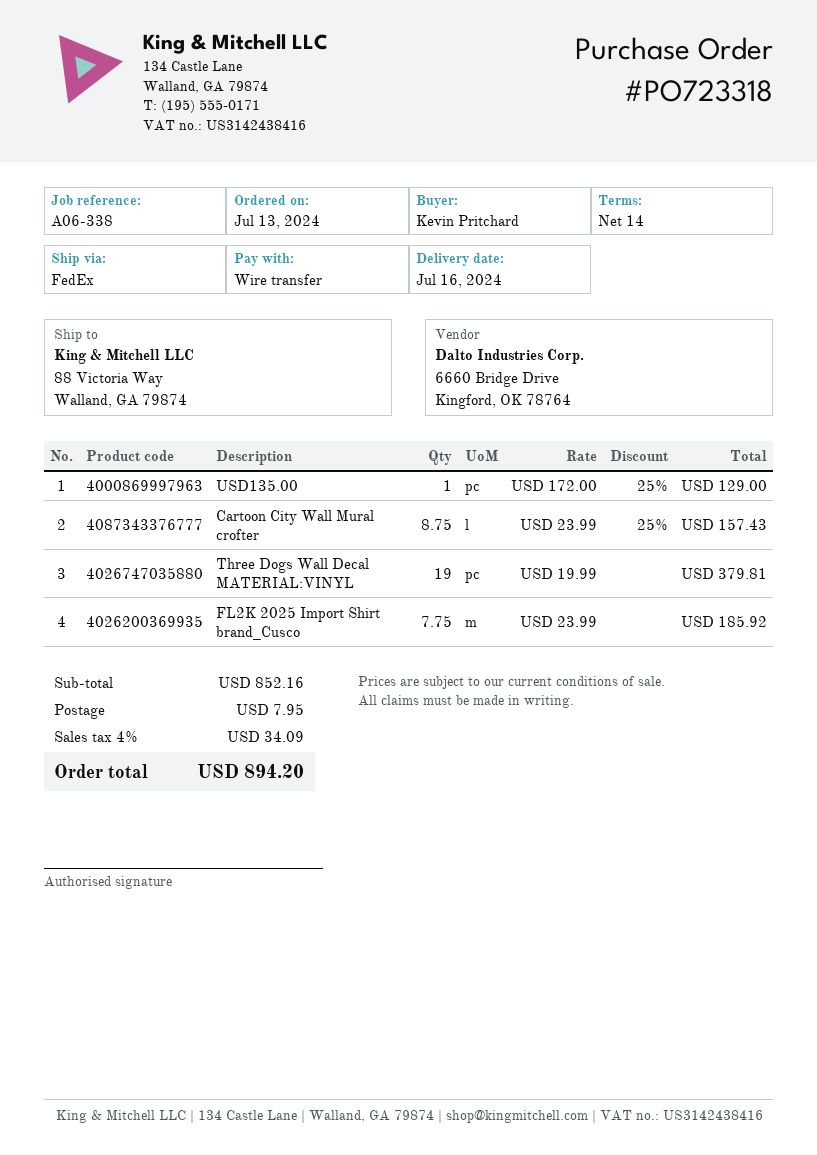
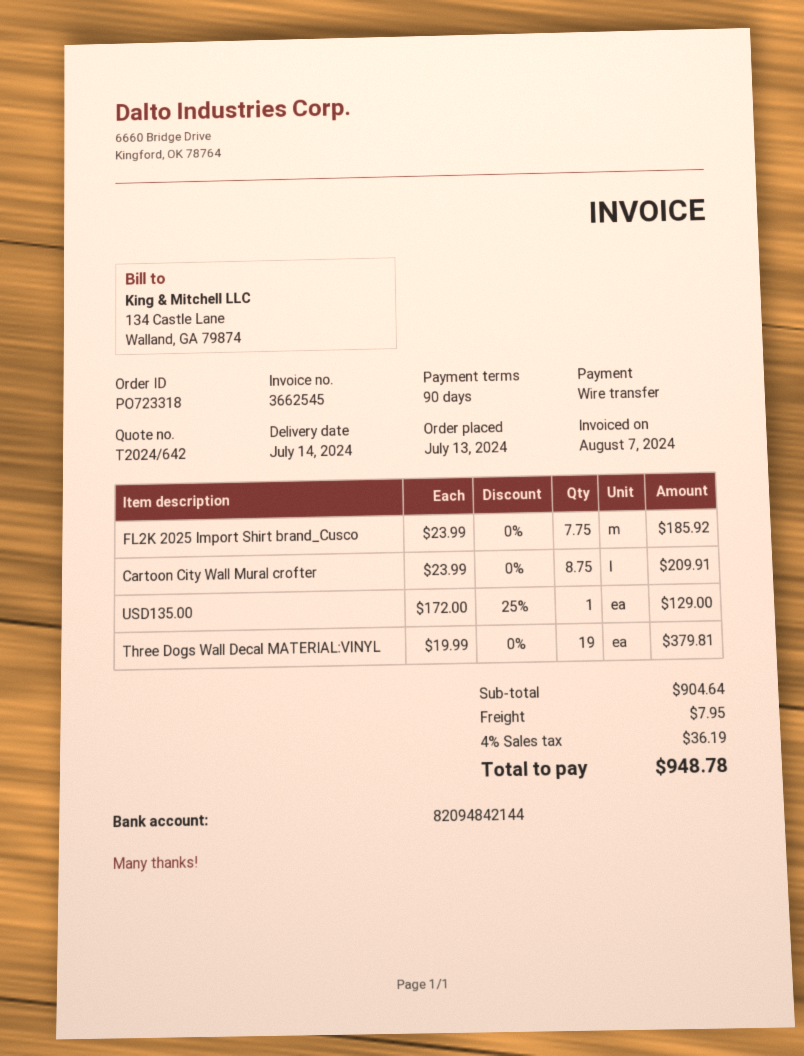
delivery date: 2024-07-16 -> 2024-07-14
payment terms: 14 days -> 90 days
Cartoon City Wall Mural crofter: 8.75 x 23.99 - 25% = 157.43 -> 8.75 x 23.99 = 209.91
subtotal: 852.16 -> 904.64
tax: 4% = 34.09 -> 4% = 36.19
total: 894.20 -> 948.78

